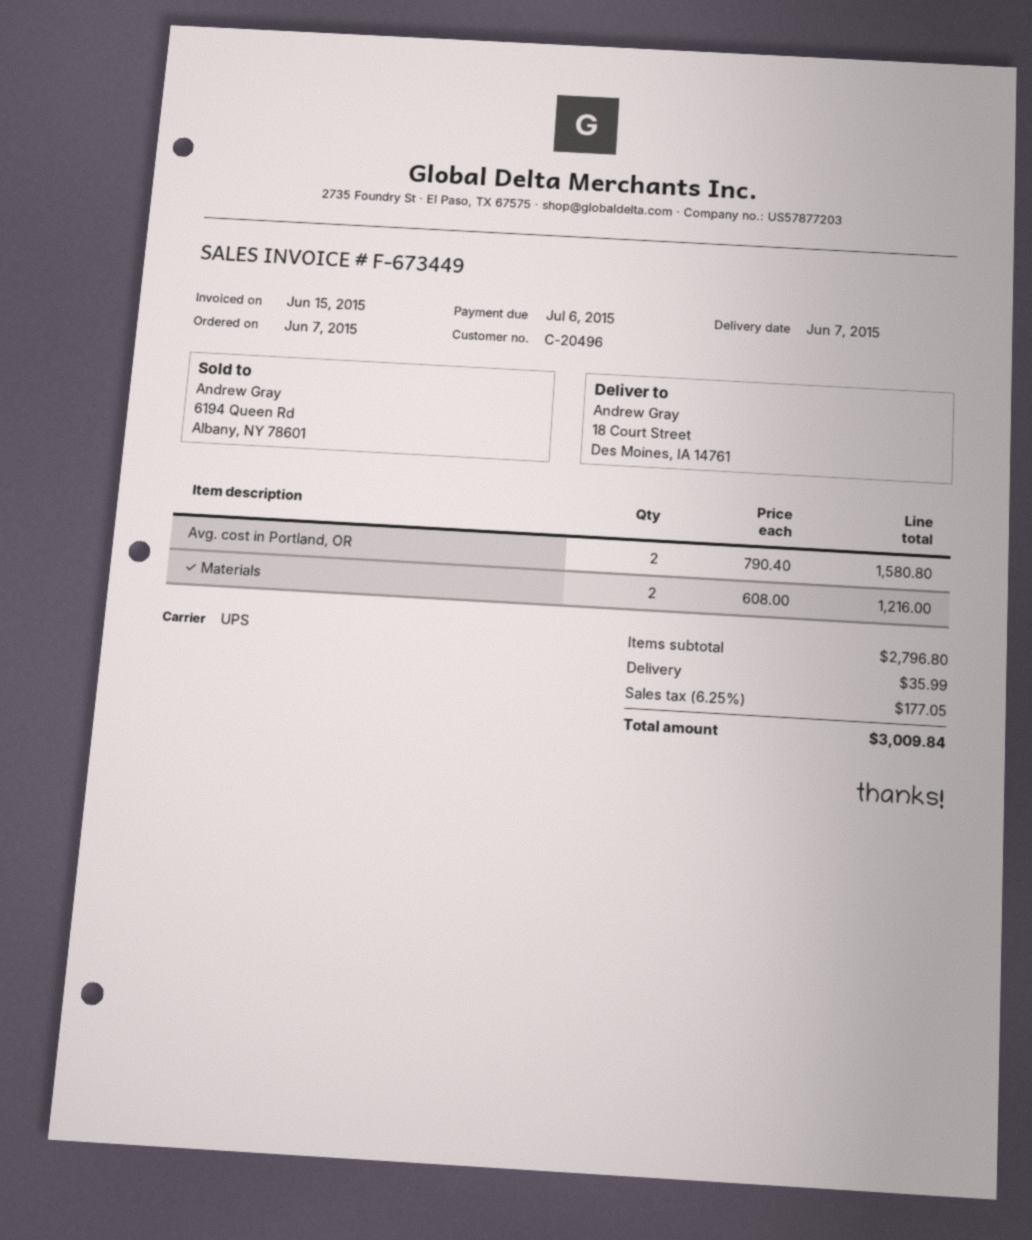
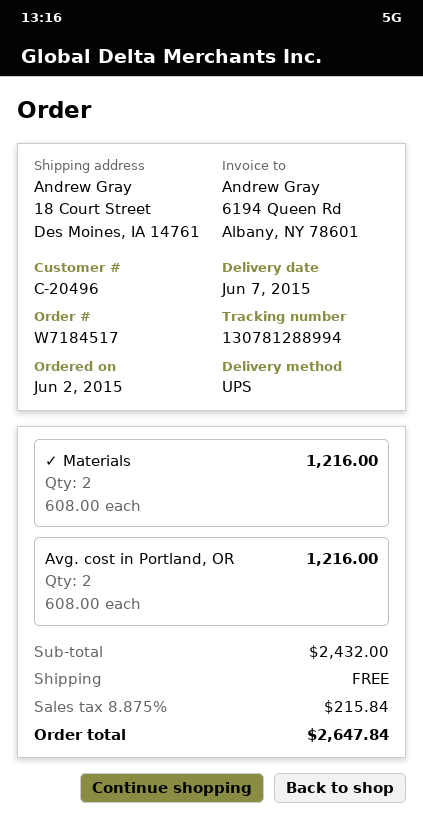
order date: 2015-06-07 -> 2015-06-02
Avg. cost in Portland, OR: 2 x 790.40 = 1580.80 -> 2 x 608.00 = 1216.00
subtotal: 2796.80 -> 2432.00
shipping: 35.99 -> 0.00
tax: 6.25% = 177.05 -> 8.875% = 215.84
total: 3009.84 -> 2647.84

